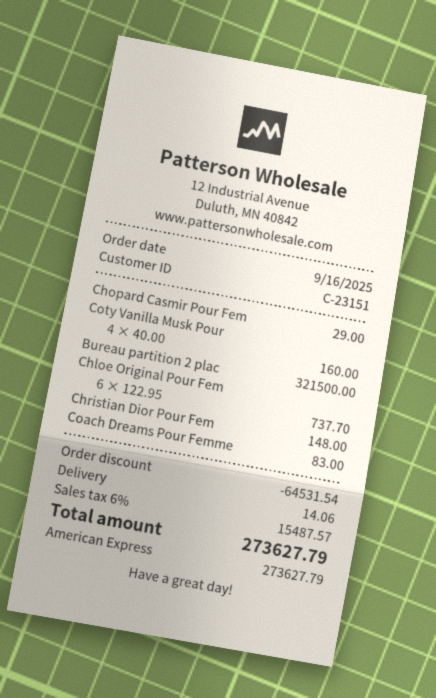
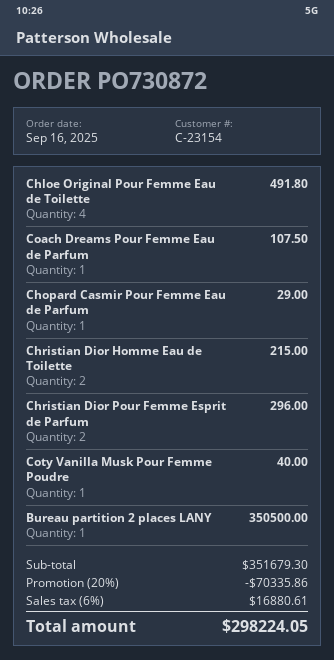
customer number: C-23151 -> C-23154
Coty Vanilla Musk Pour: 4 for 160.00 -> 1 for 40.00
Bureau partition 2 plac: 1 for 321500.00 -> 1 for 350500.00
Chloe Original Pour Fem: 6 for 737.70 -> 4 for 491.80
Christian Dior Pour Fem: 1 for 148.00 -> 2 for 296.00
Coach Dreams Pour Femme: 1 for 83.00 -> 1 for 107.50
Christian Dior Homme Eau de Toilette: none -> 2 for 215.00
discount: 64531.54 -> 70335.86
shipping: 14.06 -> none
tax: 6% = 15487.57 -> 6% = 16880.61
total: 273627.79 -> 298224.05

